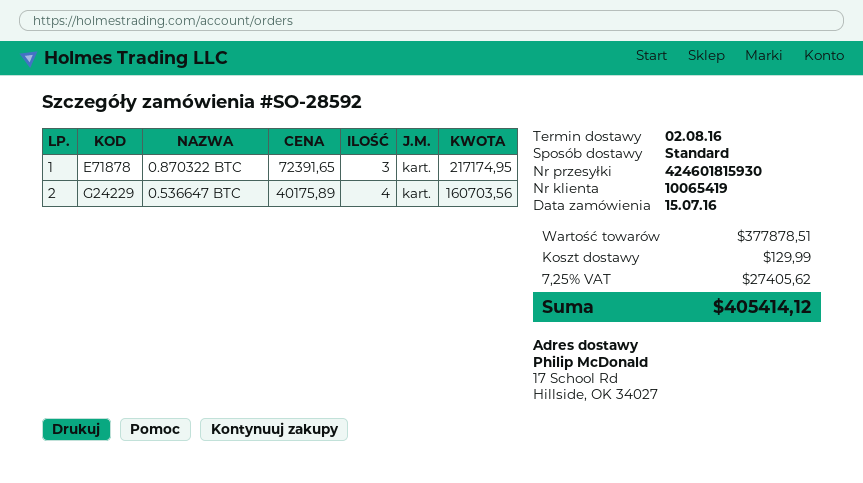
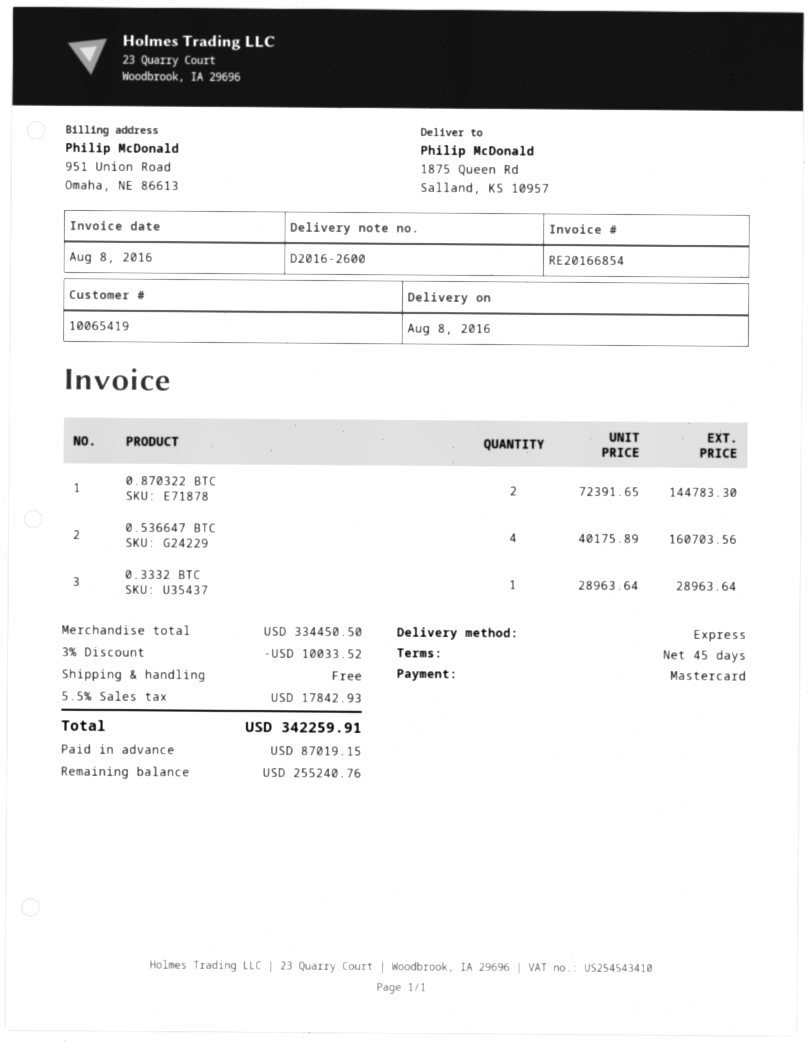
delivery date: 2016-08-02 -> 2016-08-08
shipping method: standard -> express
ship to: 17 School Rd, Hillside, OK 34027 -> 1875 Queen Rd, Salland, KS 10957
0.870322 BTC: 3 x 72391.65 = 217174.95 -> 2 x 72391.65 = 144783.30
0.3332 BTC: none -> 1 x 28963.64 = 28963.64
subtotal: 377878.51 -> 334450.50
discount: none -> 3% = 10033.52
shipping: 129.99 -> 0.00
tax: 7.25% = 27405.62 -> 5.5% = 17842.93
total: 405414.12 -> 342259.91

